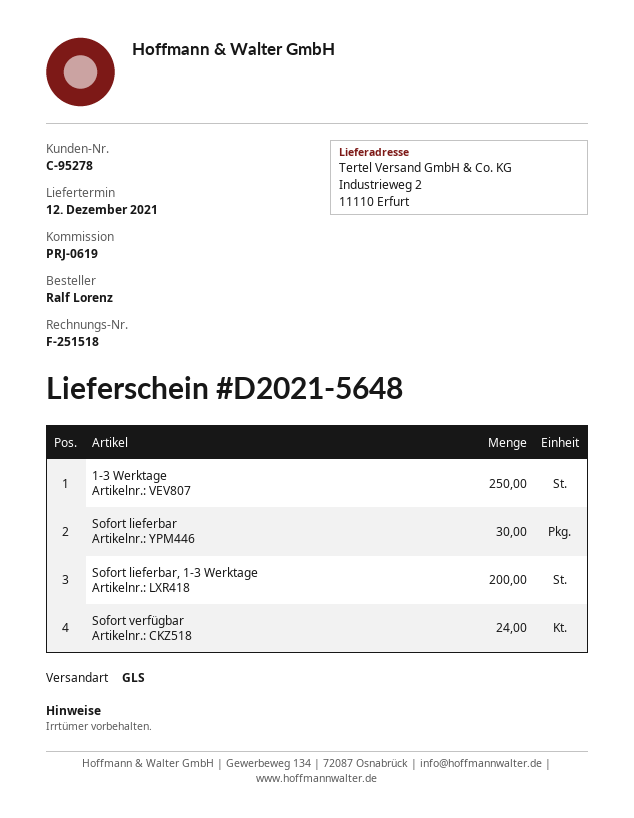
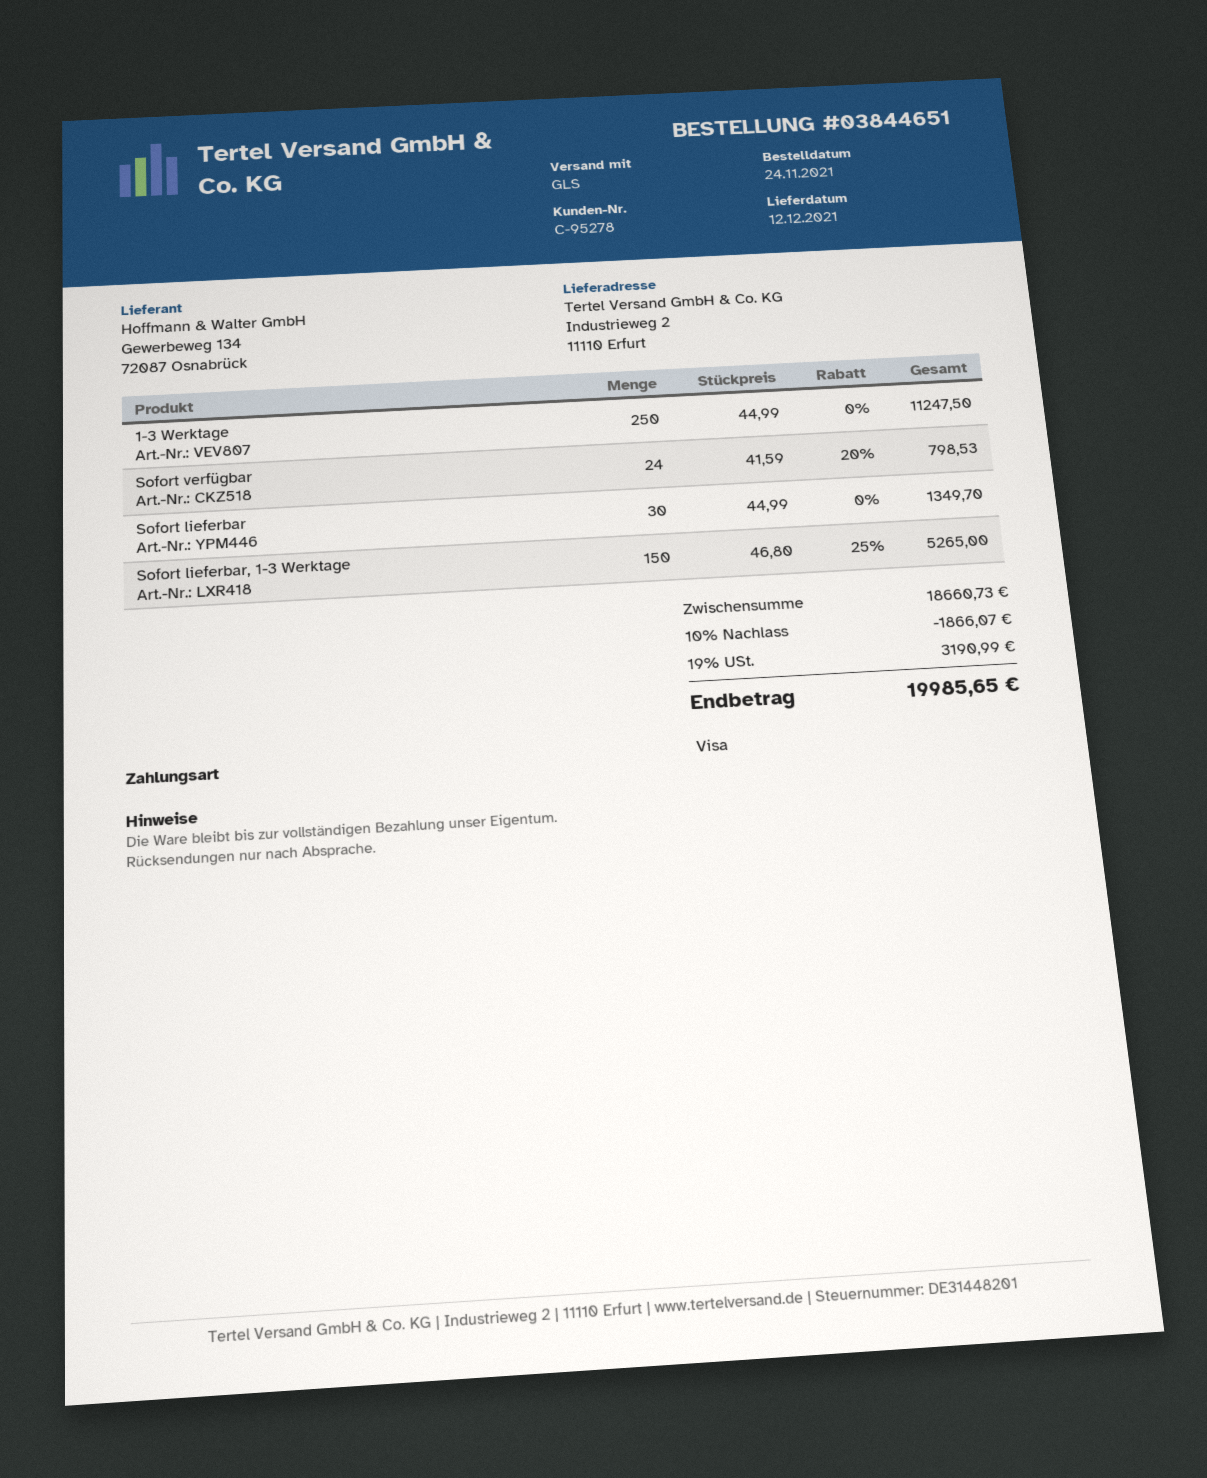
Sofort lieferbar, 1-3 Werktage: 200 -> 150

